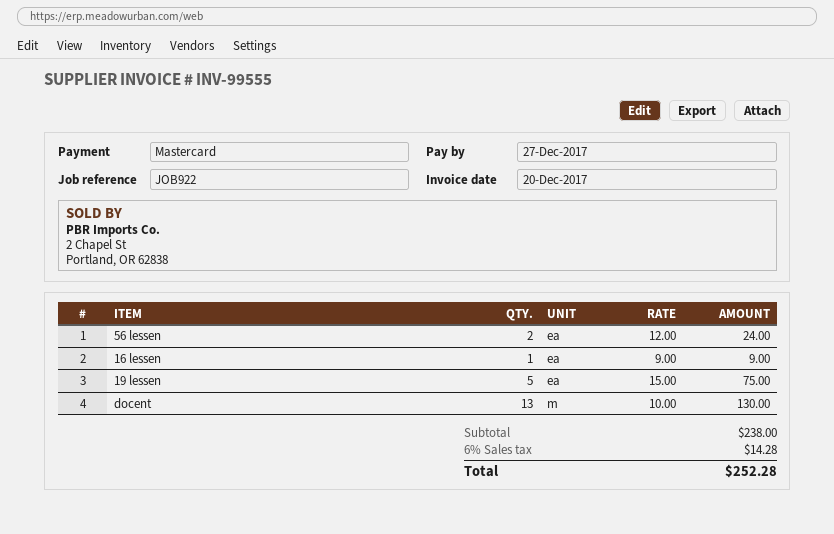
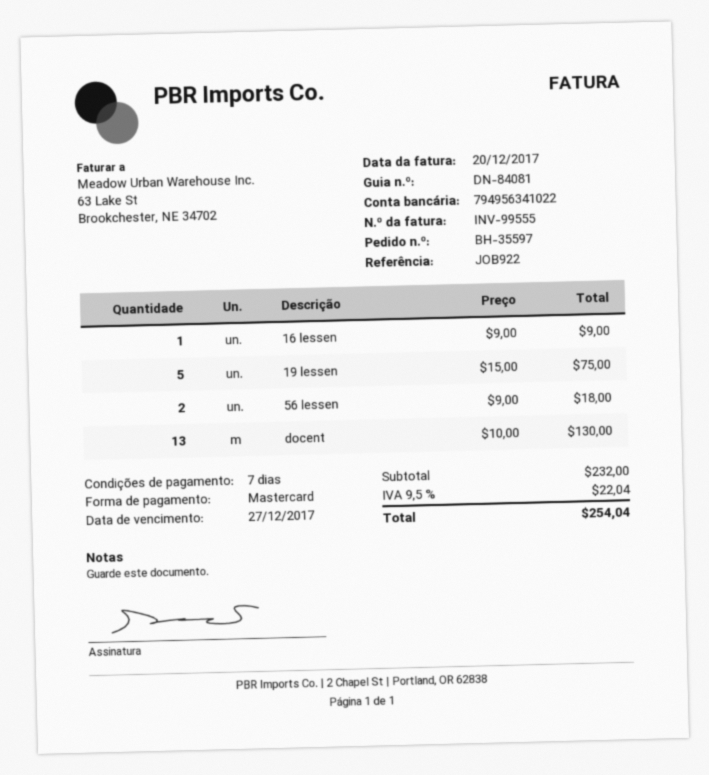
56 lessen: 2 x 12.00 = 24.00 -> 2 x 9.00 = 18.00
subtotal: 238.00 -> 232.00
tax: 6% = 14.28 -> 9.5% = 22.04
total: 252.28 -> 254.04

